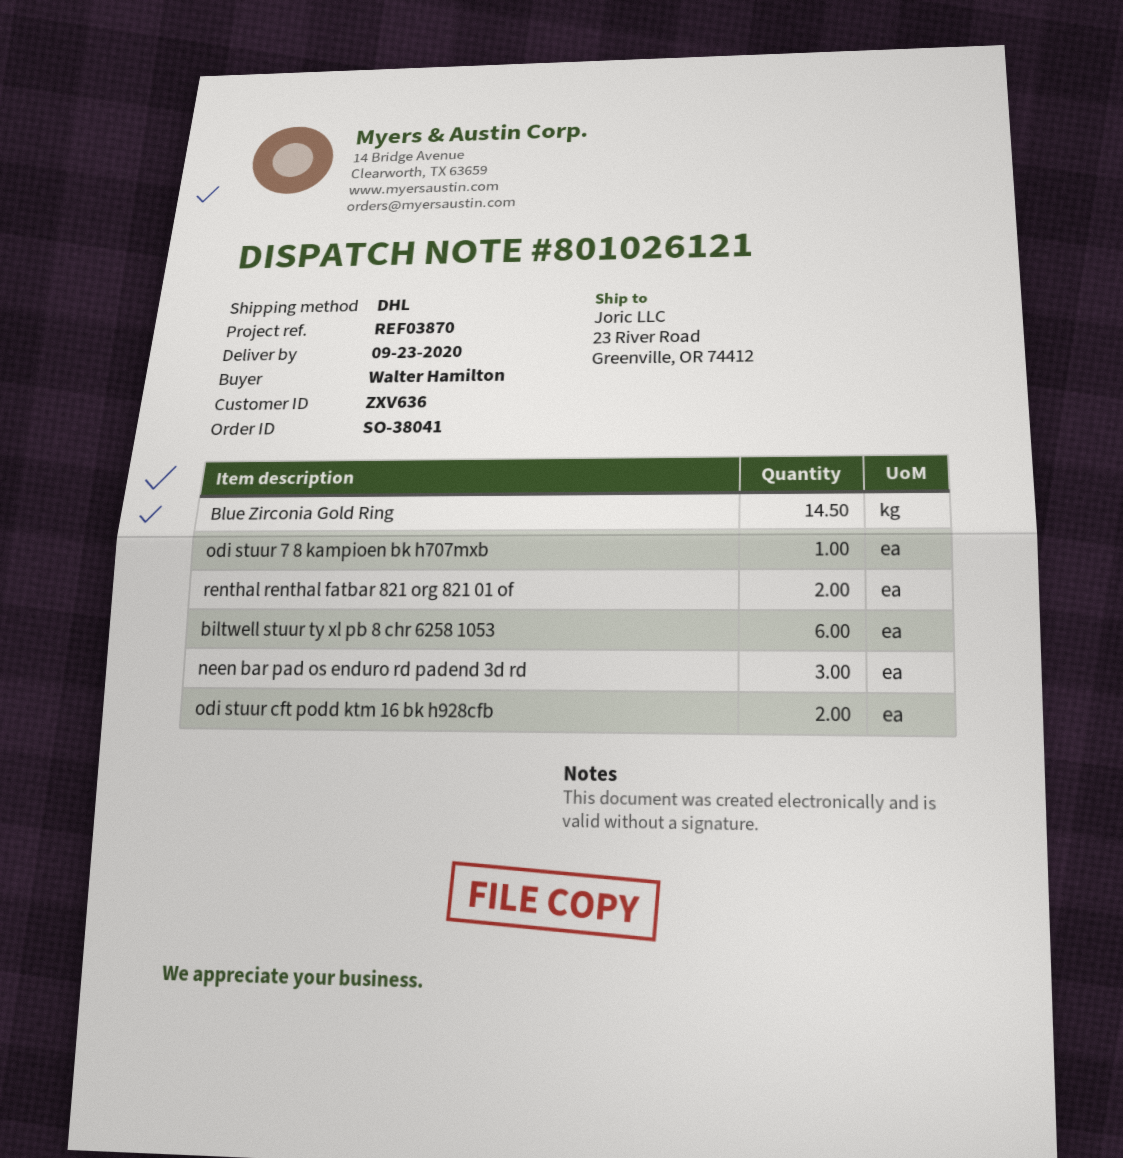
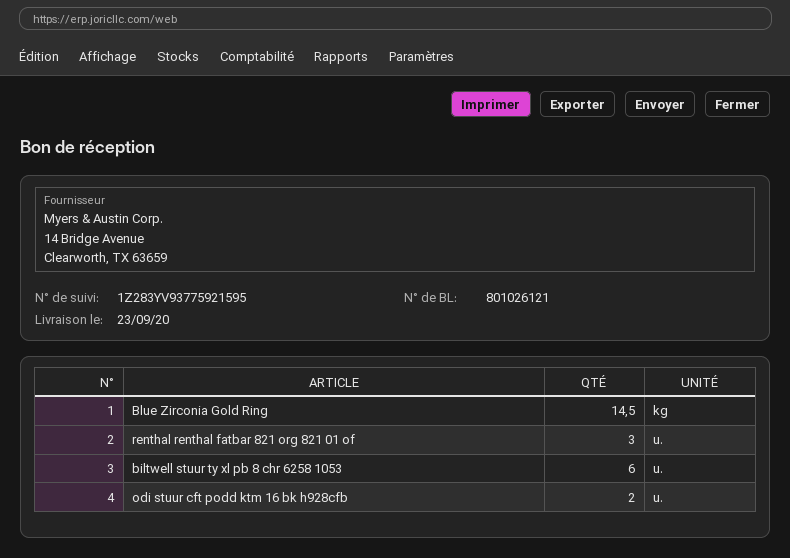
odi stuur 7 8 kampioen bk h707mxb: 1 -> none
renthal renthal fatbar 821 org 821 01 of: 2 -> 3
neen bar pad os enduro rd padend 3d rd: 3 -> none

